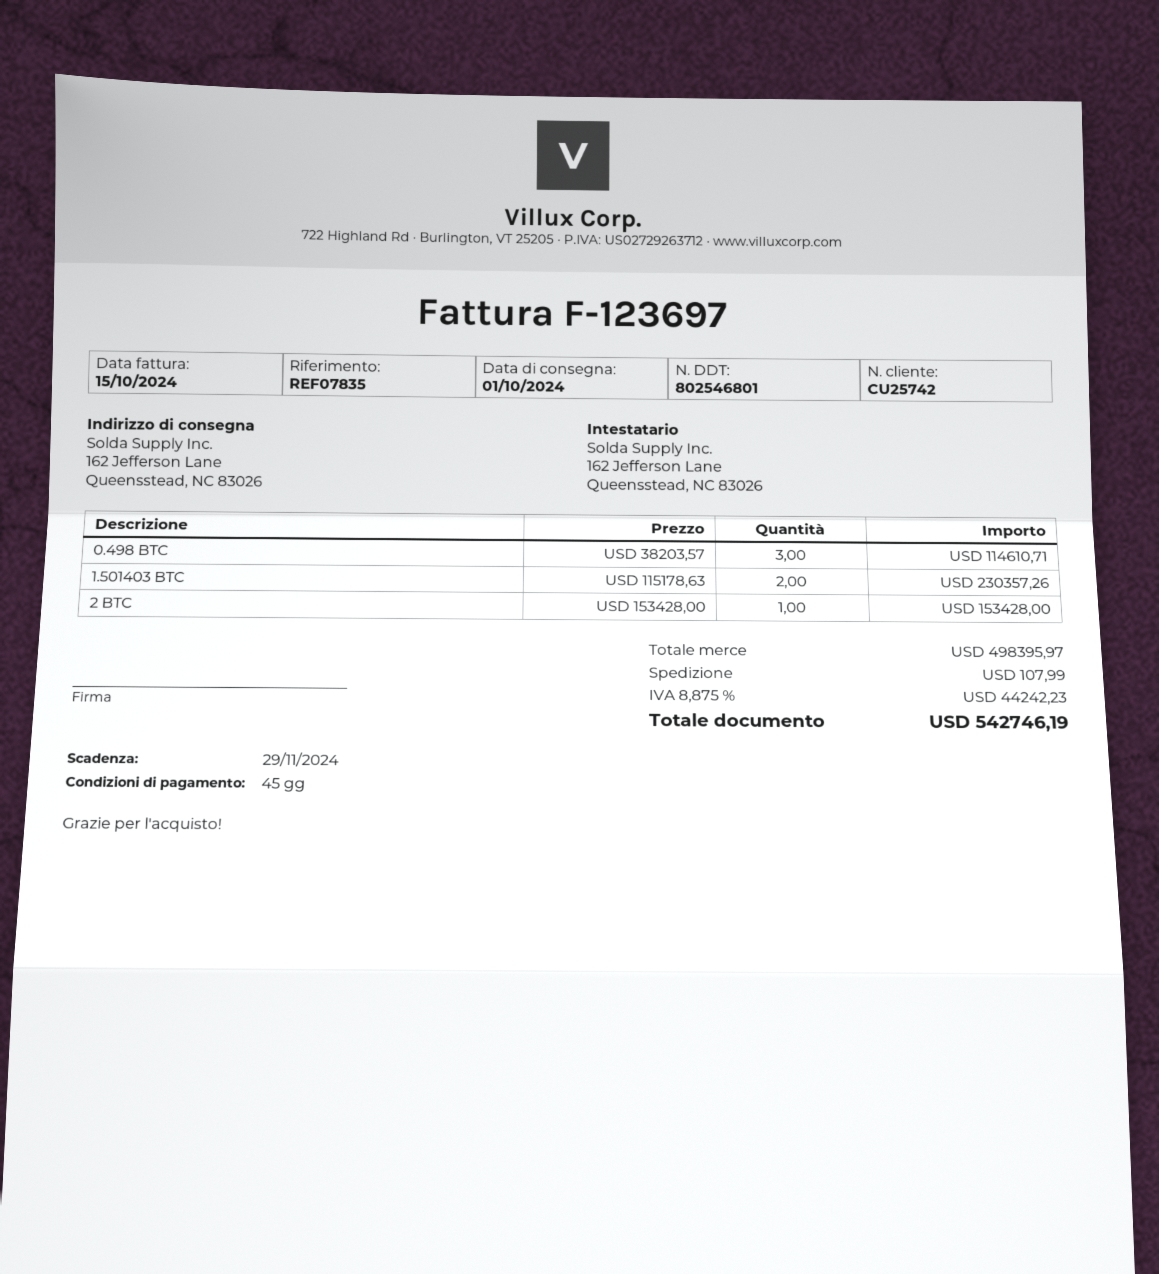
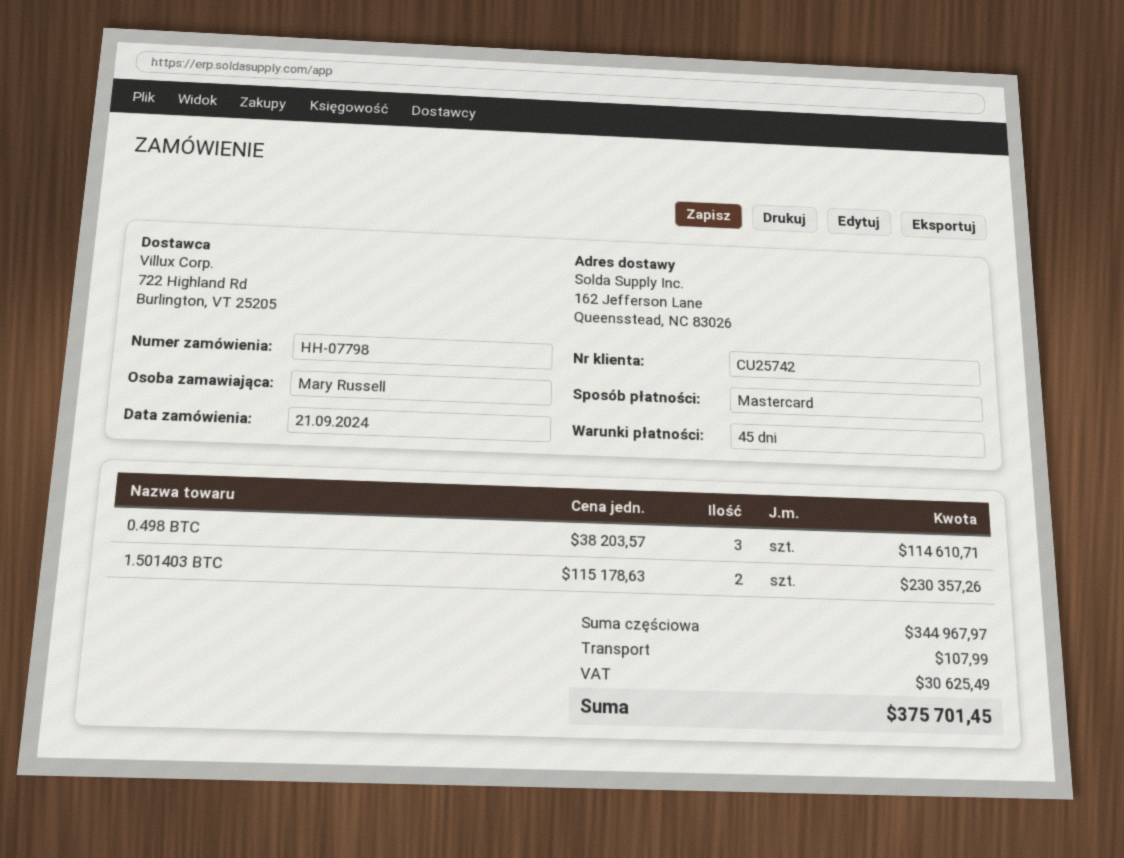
2 BTC: 1 x 153428.00 = 153428.00 -> none
subtotal: 498395.97 -> 344967.97
tax: 44242.23 -> 30625.49
total: 542746.19 -> 375701.45

